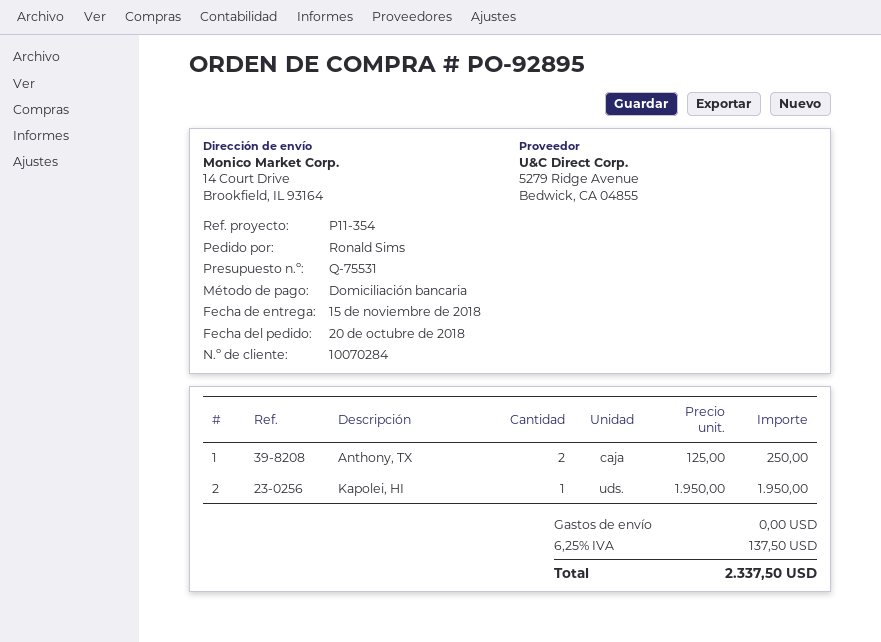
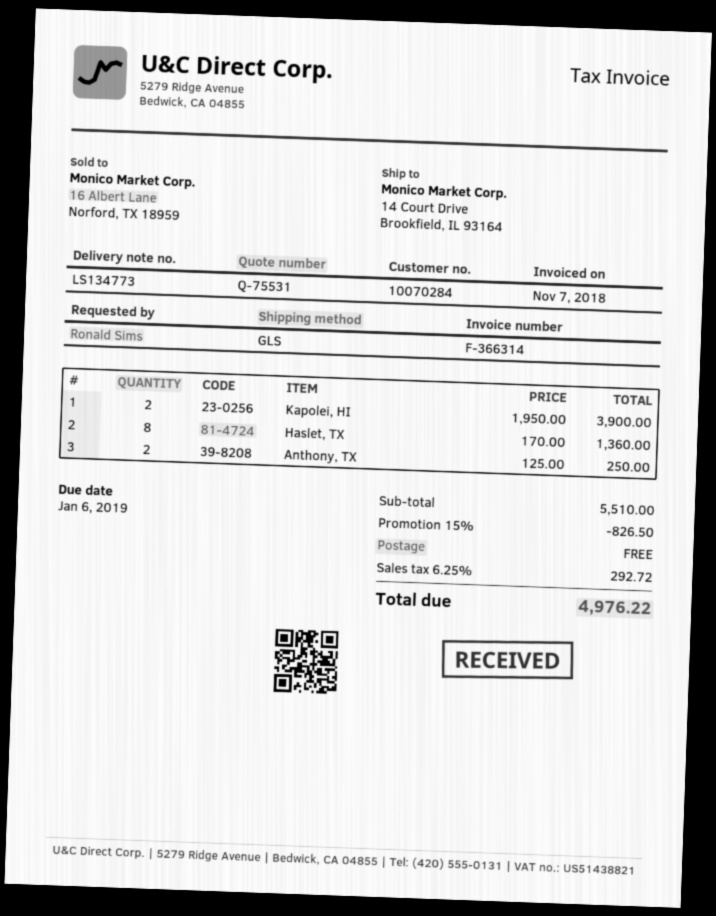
Kapolei, HI: 1 x 1950.00 = 1950.00 -> 2 x 1950.00 = 3900.00
Haslet, TX: none -> 8 x 170.00 = 1360.00
discount: none -> 15% = 826.50
tax: 6.25% = 137.50 -> 6.25% = 292.72
total: 2337.50 -> 4976.22

